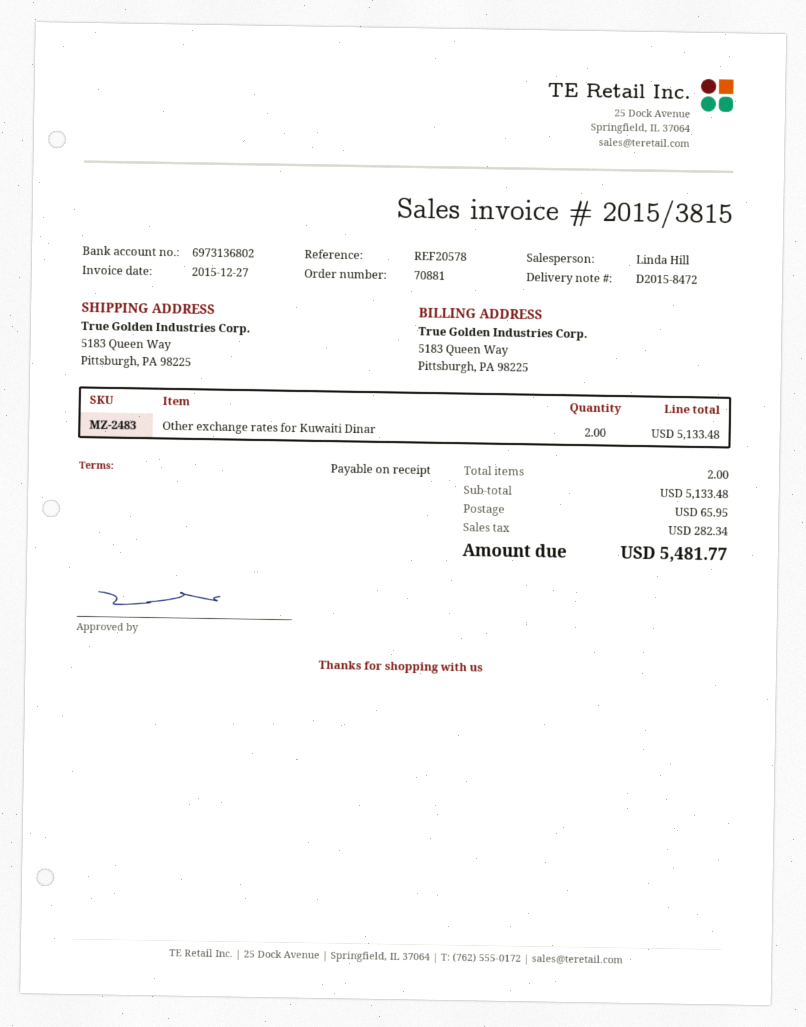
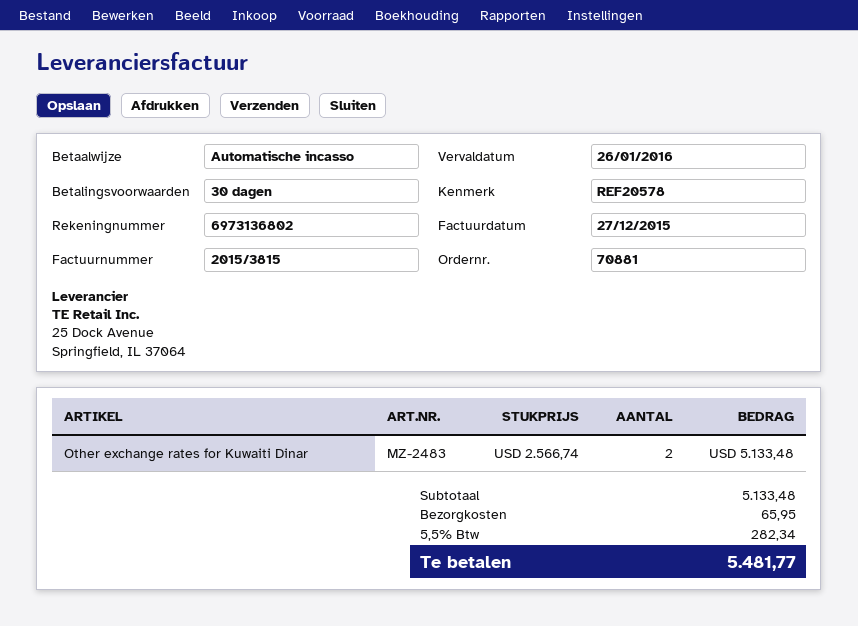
payment terms: on receipt -> 30 days

